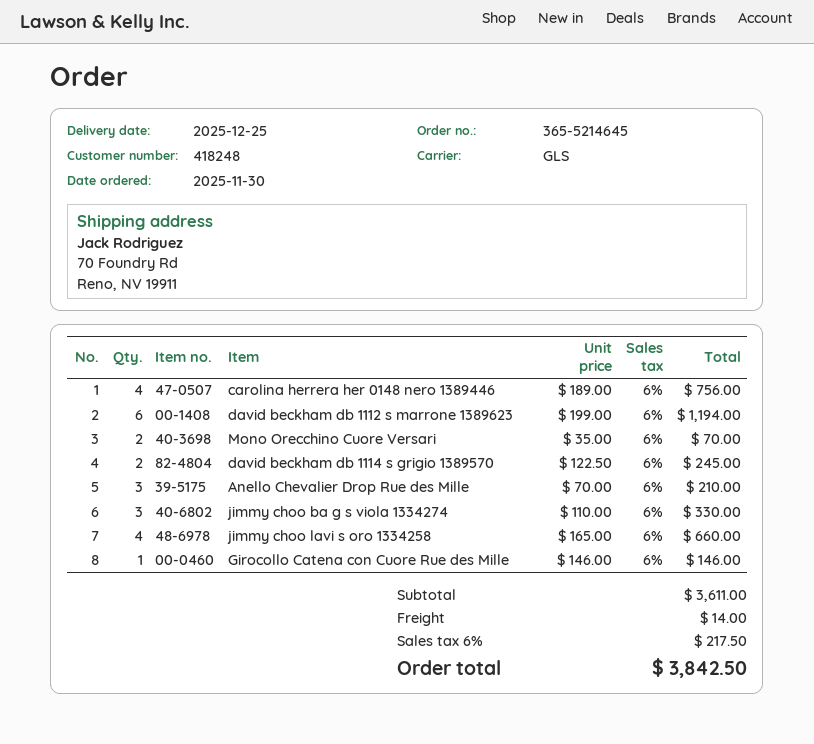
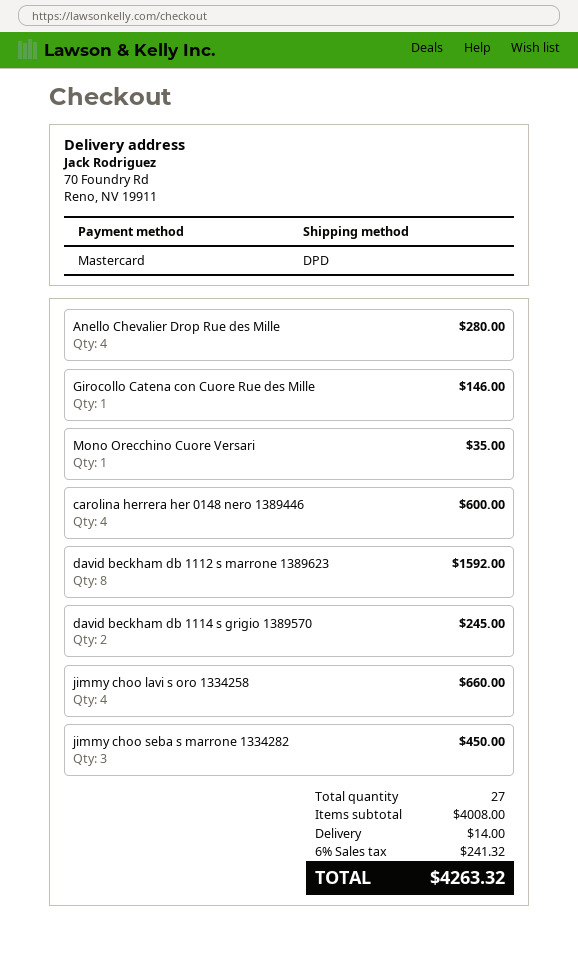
shipping method: GLS -> DPD
carolina herrera her 0148 nero 1389446: 4 for 756.00 -> 4 for 600.00
david beckham db 1112 s marrone 1389623: 6 for 1194.00 -> 8 for 1592.00
Mono Orecchino Cuore Versari: 2 for 70.00 -> 1 for 35.00
Anello Chevalier Drop Rue des Mille: 3 for 210.00 -> 4 for 280.00
jimmy choo ba g s viola 1334274: 3 for 330.00 -> none
jimmy choo seba s marrone 1334282: none -> 3 for 450.00
subtotal: 3611.00 -> 4008.00
tax: 6% = 217.50 -> 6% = 241.32
total: 3842.50 -> 4263.32

